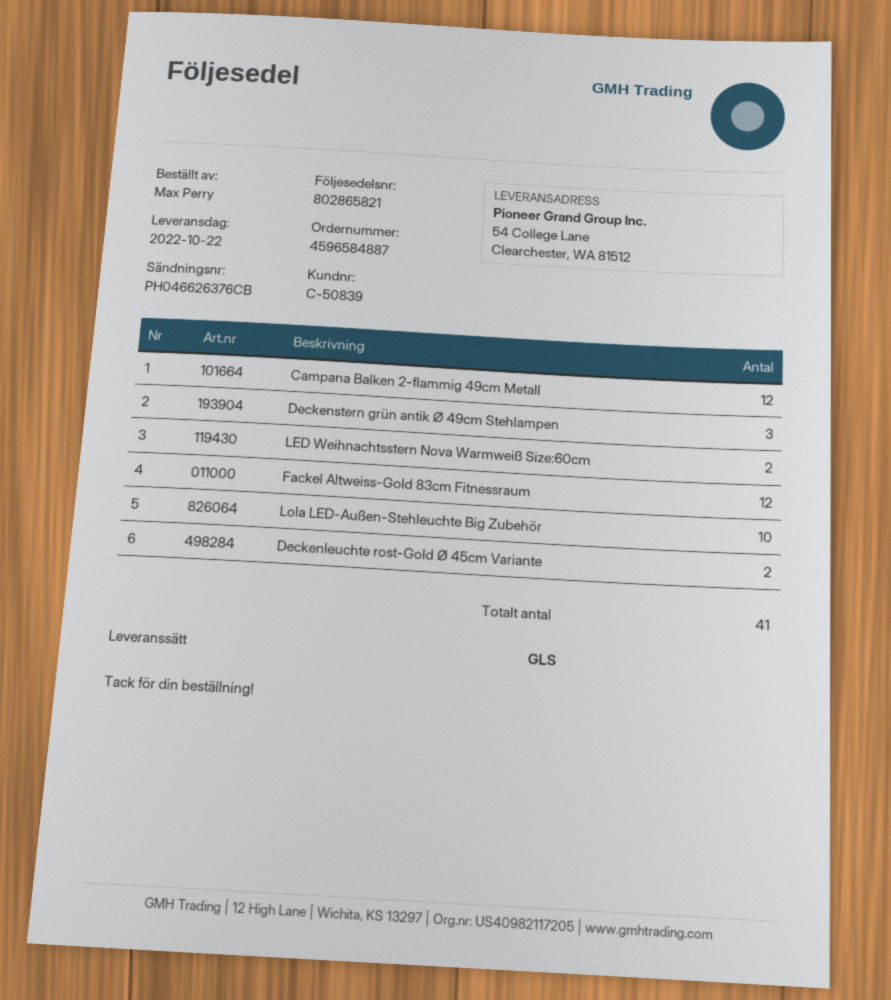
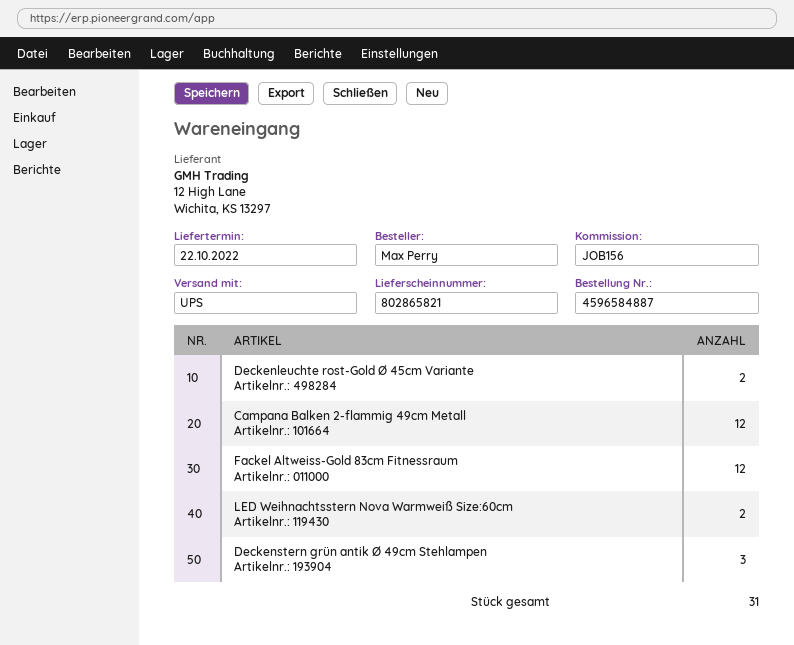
shipping method: GLS -> UPS
Lola LED-Außen-Stehleuchte Big Zubehör: 10 -> none
total quantity: 41 -> 31

